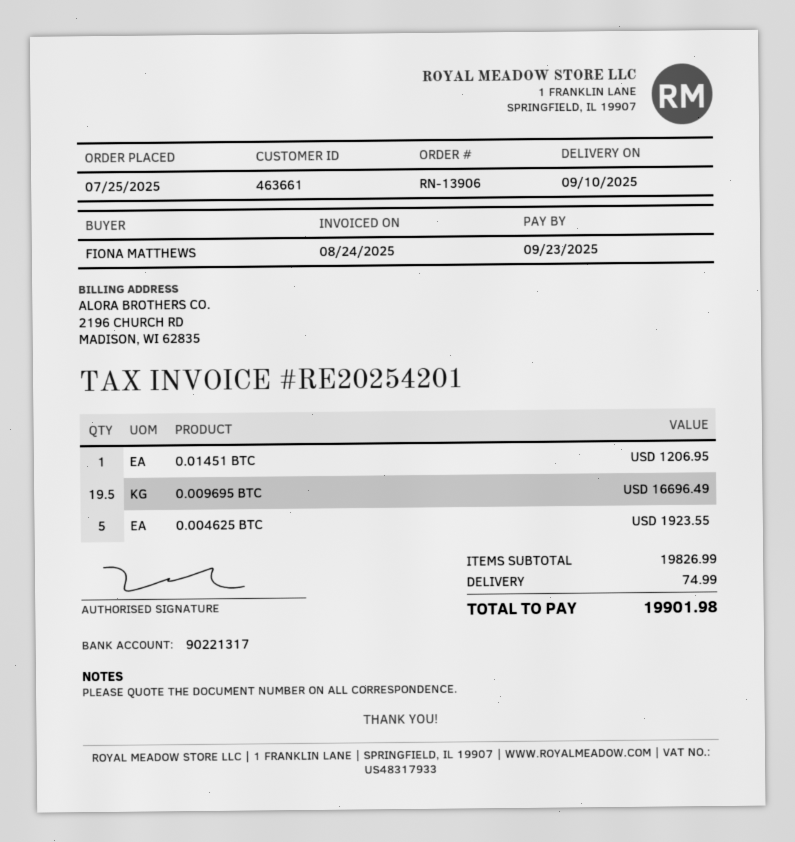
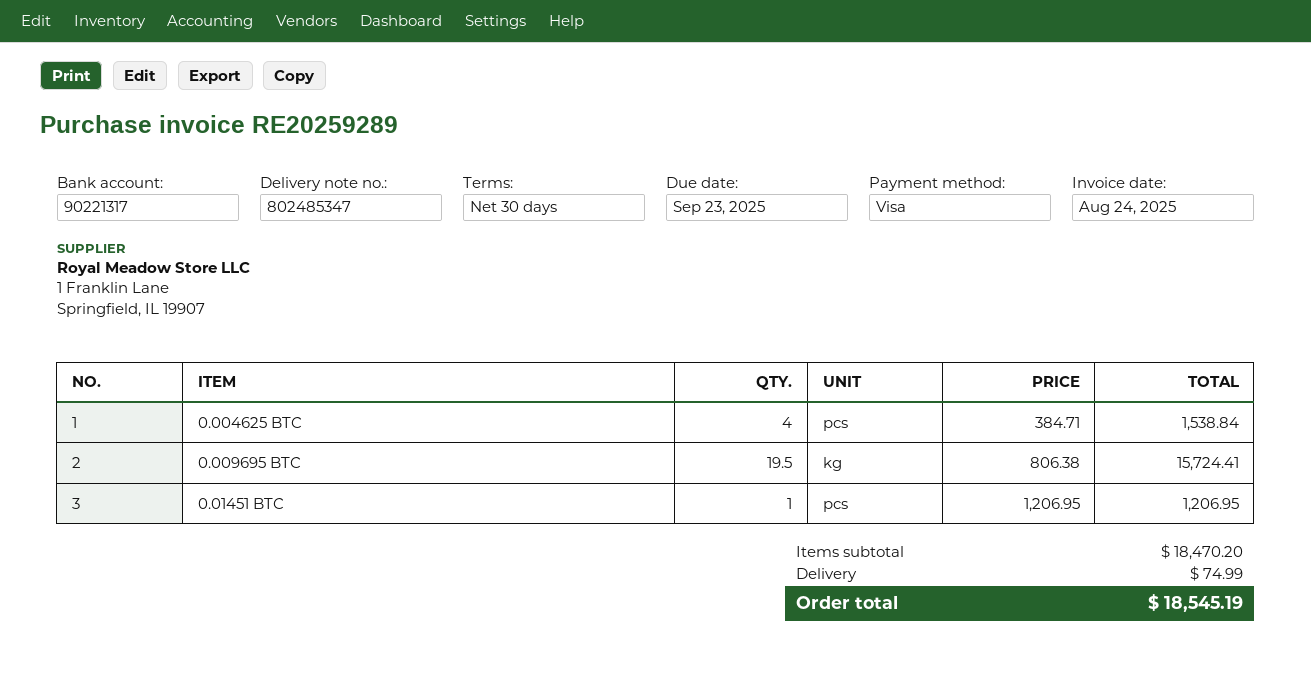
invoice number: RE20254201 -> RE20259289
0.009695 BTC: 19.5 for 16696.49 -> 19.5 for 15724.41
0.004625 BTC: 5 for 1923.55 -> 4 for 1538.84
subtotal: 19826.99 -> 18470.20
total: 19901.98 -> 18545.19

